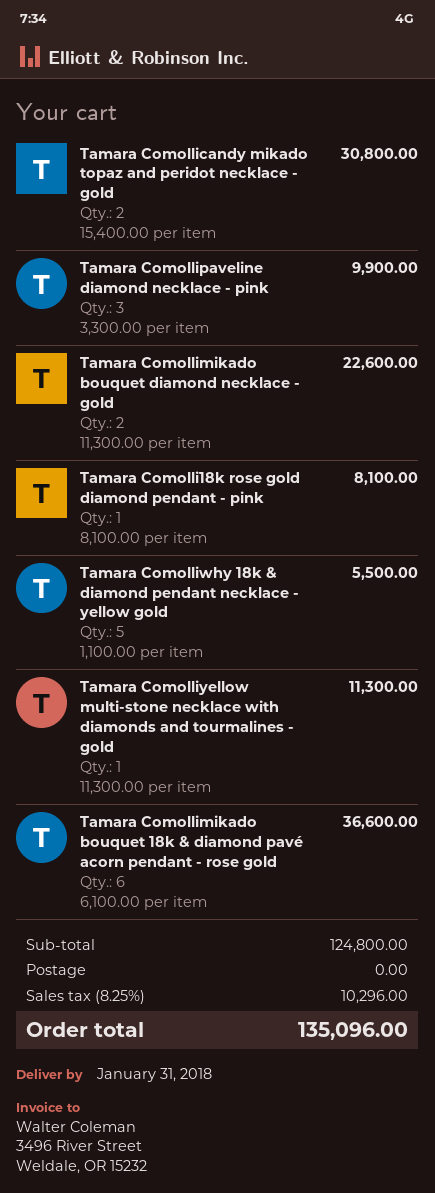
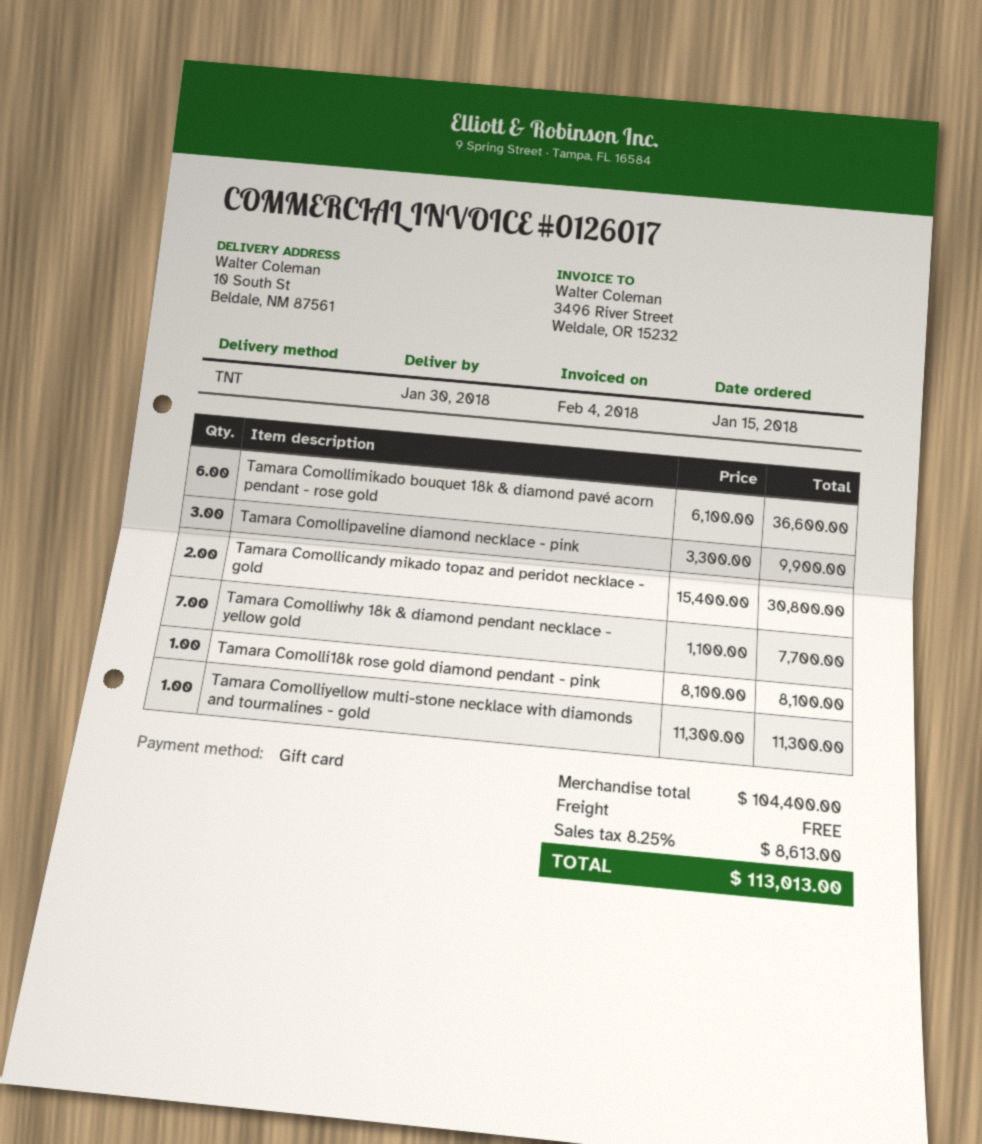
delivery date: 2018-01-31 -> 2018-01-30
Tamara Comollimikado bouquet diamond necklace - gold: 2 x 11300.00 = 22600.00 -> none
Tamara Comolliwhy 18k & diamond pendant necklace - yellow gold: 5 x 1100.00 = 5500.00 -> 7 x 1100.00 = 7700.00
subtotal: 124800.00 -> 104400.00
tax: 8.25% = 10296.00 -> 8.25% = 8613.00
total: 135096.00 -> 113013.00

